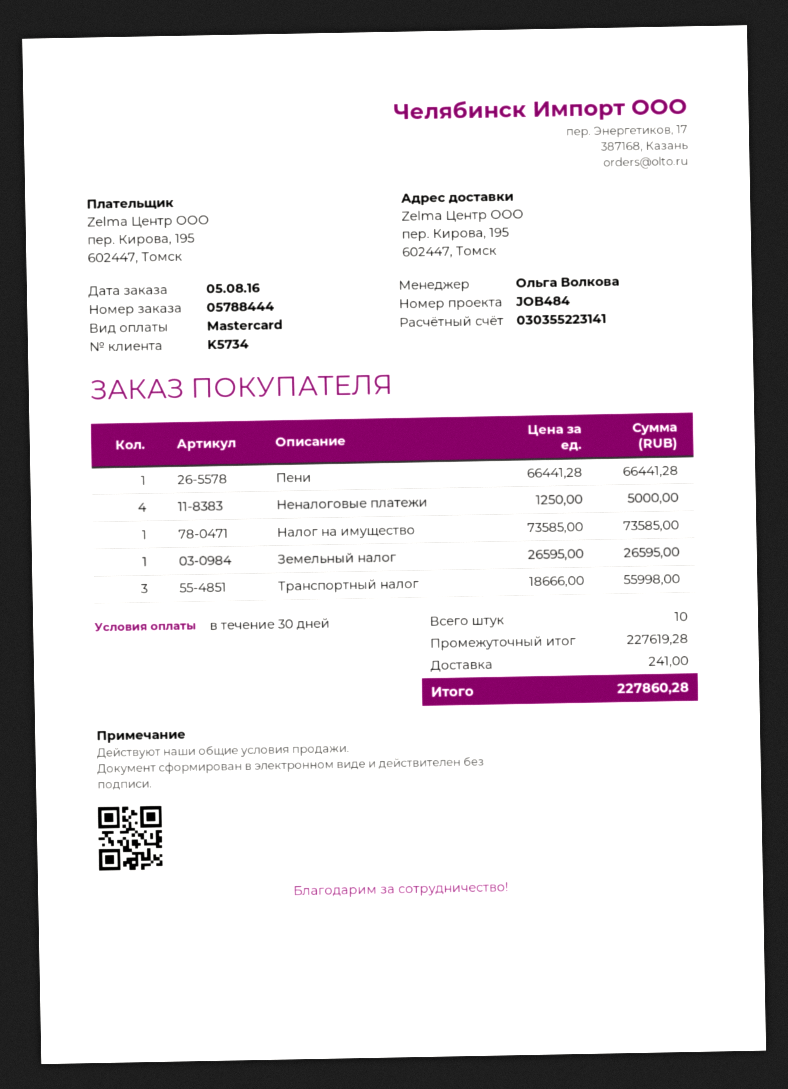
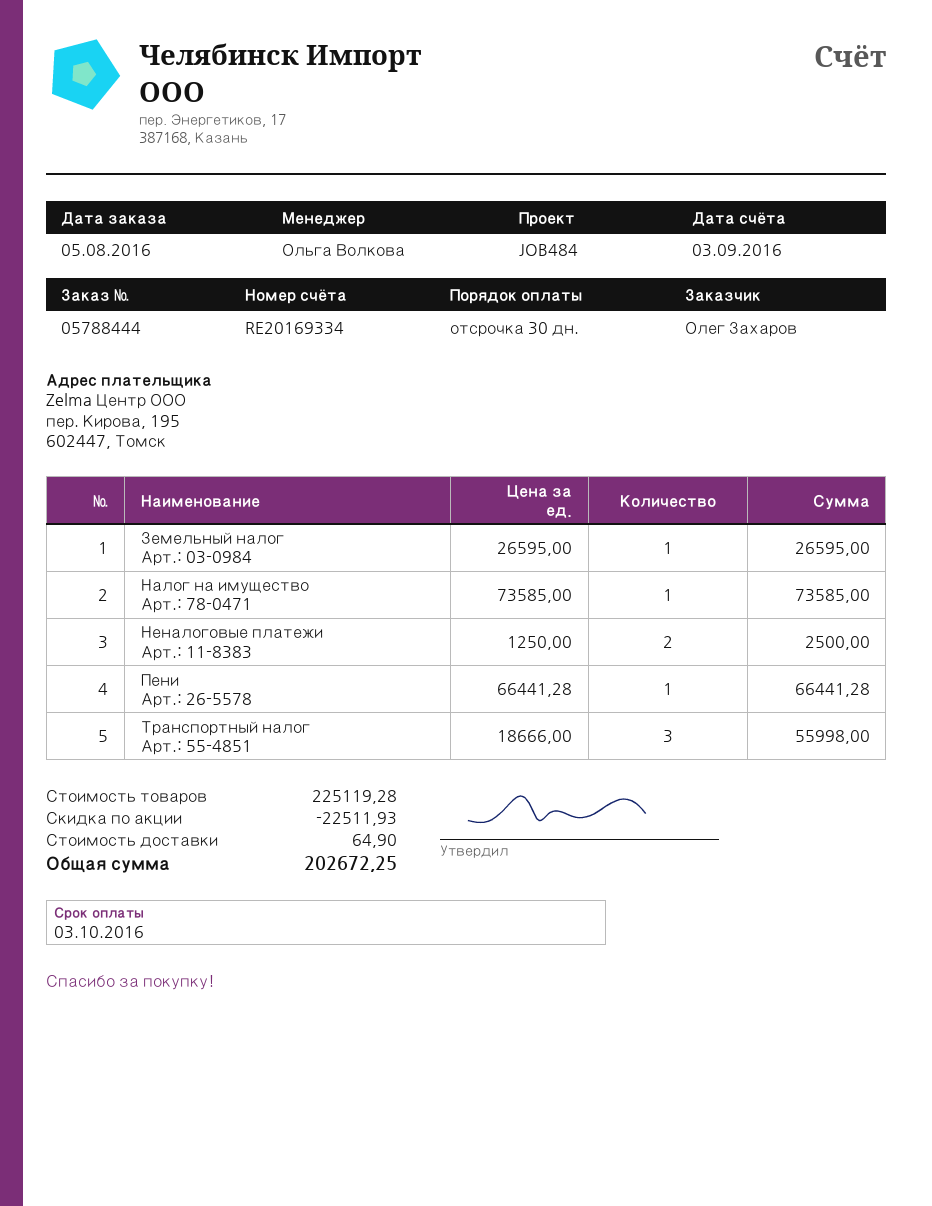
Неналоговые платежи: 4 x 1250.00 = 5000.00 -> 2 x 1250.00 = 2500.00
subtotal: 227619.28 -> 225119.28
discount: none -> 22511.93
shipping: 241.00 -> 64.90
total: 227860.28 -> 202672.25

